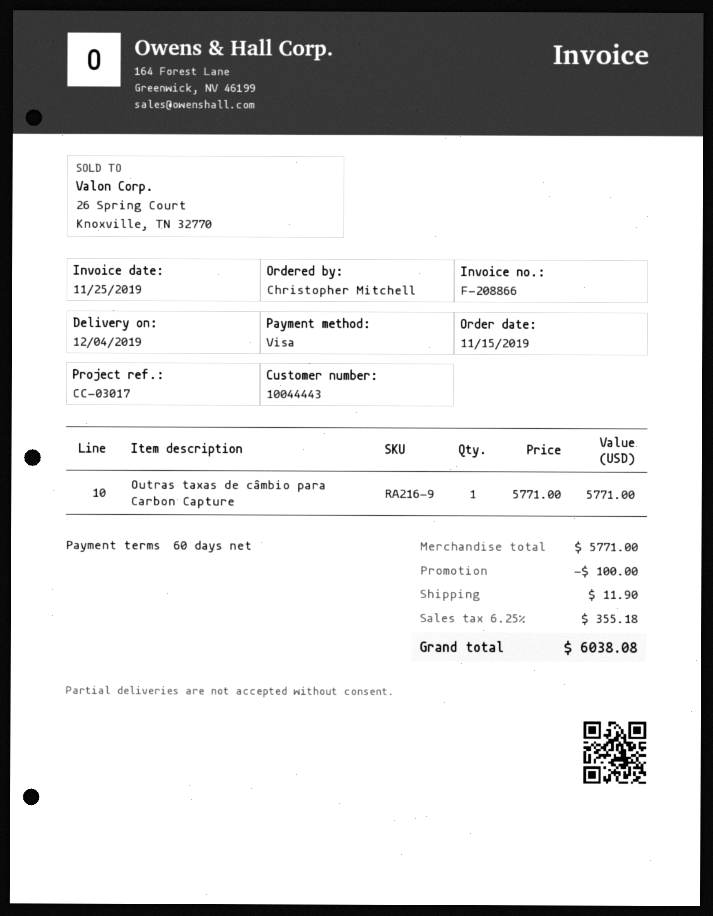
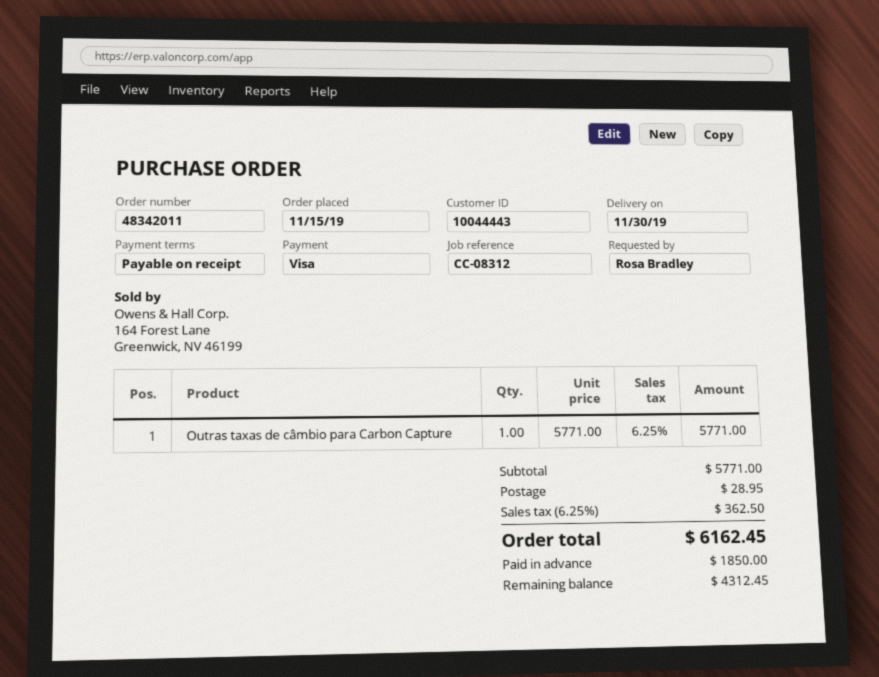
delivery date: 2019-12-04 -> 2019-11-30
payment terms: 60 days -> on receipt
reference: CC-03017 -> CC-08312
ordered by: Christopher Mitchell -> Rosa Bradley
discount: 100.00 -> none
shipping: 11.90 -> 28.95
tax: 6.25% = 355.18 -> 6.25% = 362.50
total: 6038.08 -> 6162.45

